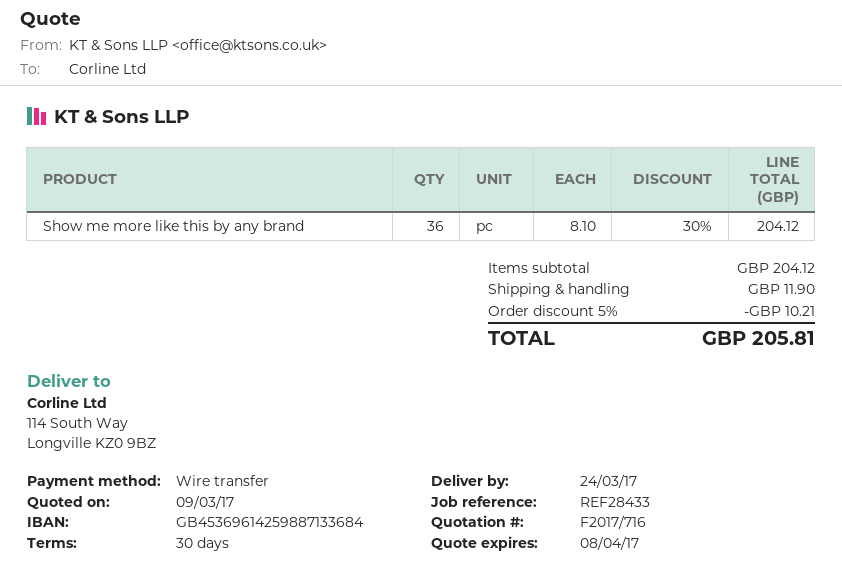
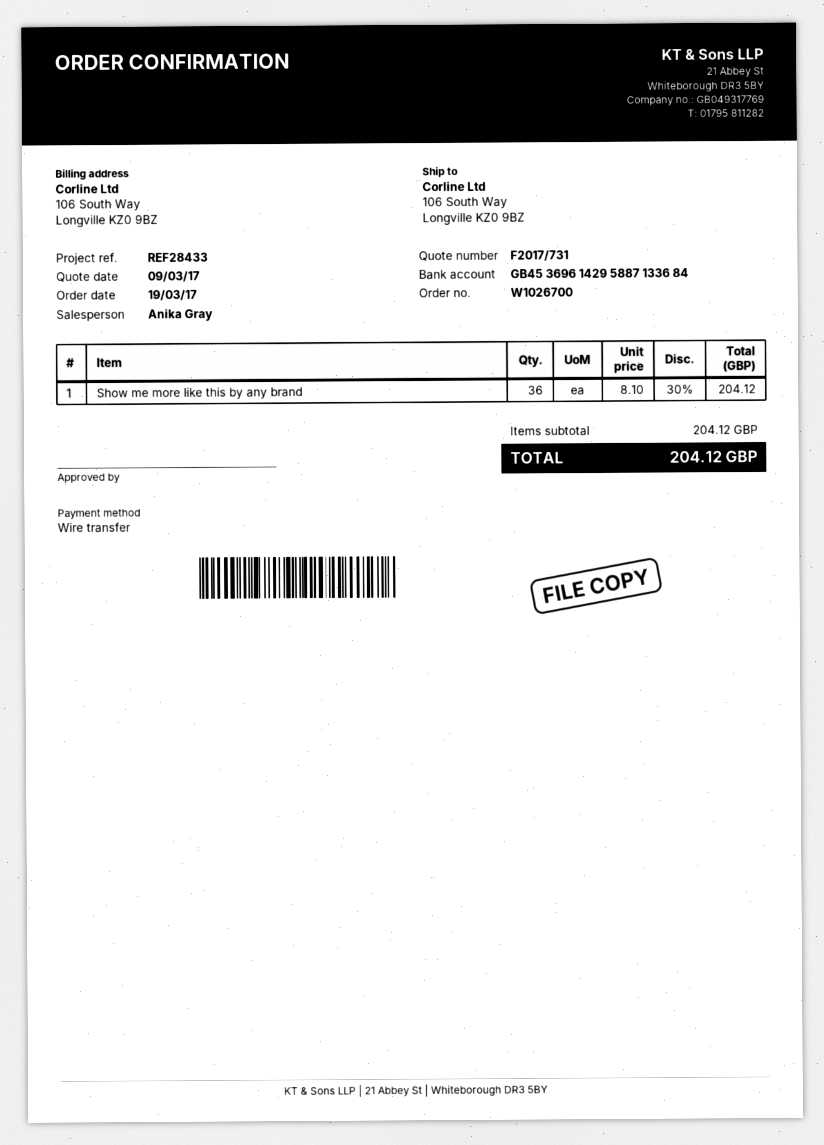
quote number: F2017/716 -> F2017/731
bank account: GB45369614259887133684 -> GB45369614295887133684
ship to: 114 South Way, Longville KZ0 9BZ -> 106 South Way, Longville KZ0 9BZ
discount: 5% = 10.21 -> none
shipping: 11.90 -> none
total: 205.81 -> 204.12

